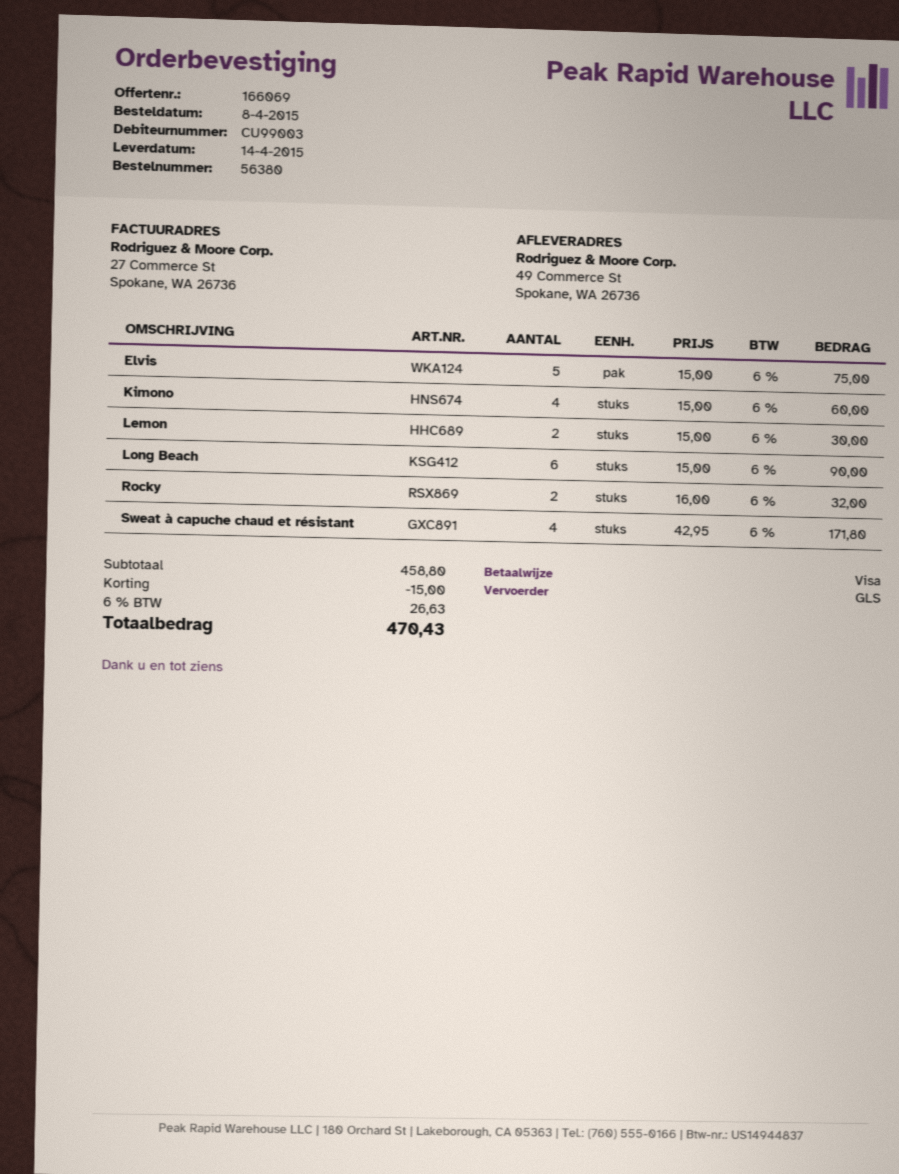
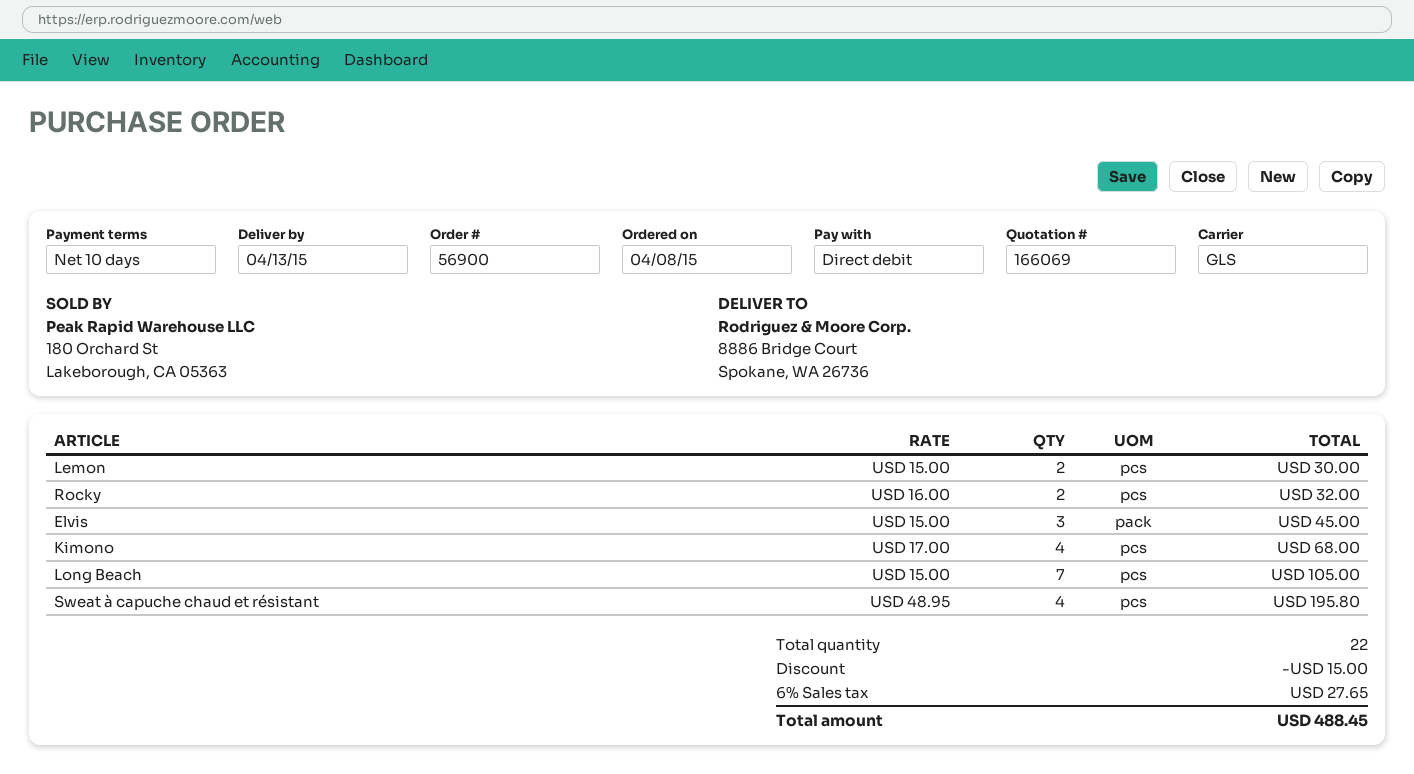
order number: 56380 -> 56900
delivery date: 2015-04-14 -> 2015-04-13
payment method: Visa -> direct debit
ship to: 49 Commerce St, Spokane, WA 26736 -> 8886 Bridge Court, Spokane, WA 26736
Elvis: 5 x 15.00 = 75.00 -> 3 x 15.00 = 45.00
Kimono: 4 x 15.00 = 60.00 -> 4 x 17.00 = 68.00
Long Beach: 6 x 15.00 = 90.00 -> 7 x 15.00 = 105.00
Sweat à capuche chaud et résistant: 4 x 42.95 = 171.80 -> 4 x 48.95 = 195.80
tax: 6% = 26.63 -> 6% = 27.65
total: 470.43 -> 488.45

